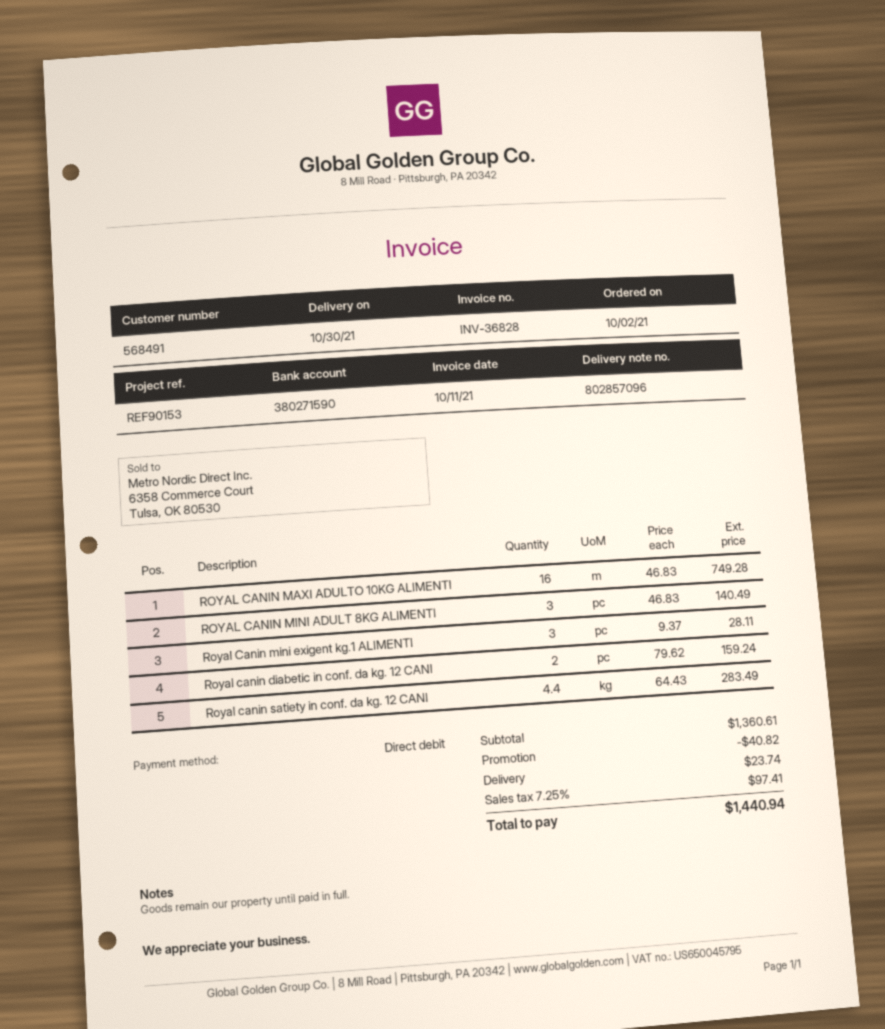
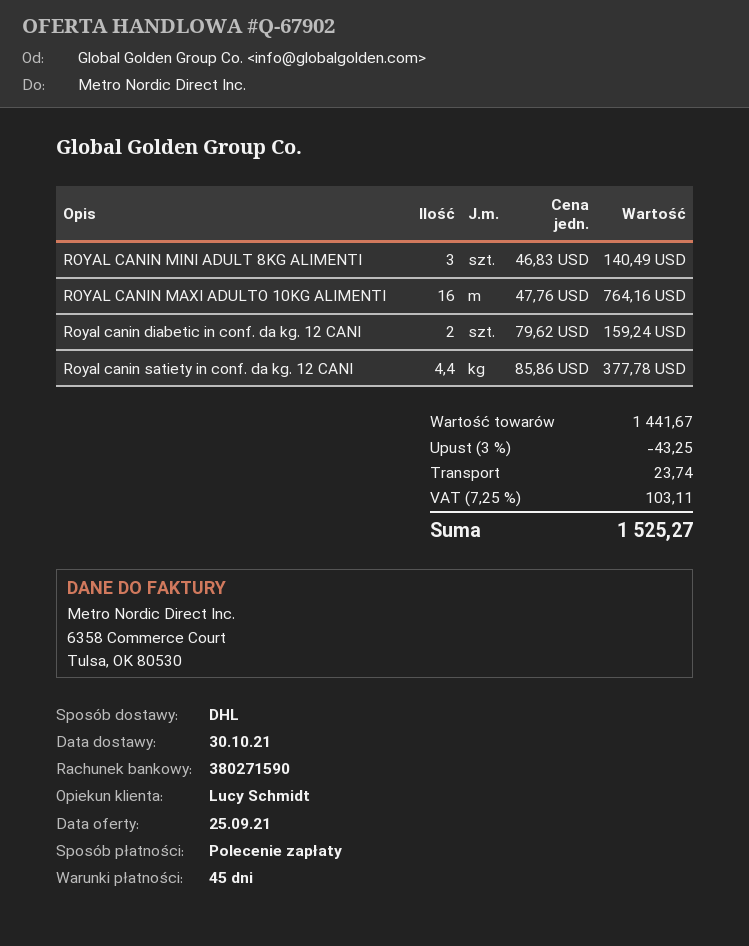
ROYAL CANIN MAXI ADULTO 10KG ALIMENTI: 16 x 46.83 = 749.28 -> 16 x 47.76 = 764.16
Royal Canin mini exigent kg.1 ALIMENTI: 3 x 9.37 = 28.11 -> none
Royal canin satiety in conf. da kg. 12 CANI: 4.4 x 64.43 = 283.49 -> 4.4 x 85.86 = 377.78
subtotal: 1360.61 -> 1441.67
discount: 40.82 -> 43.25
tax: 7.25% = 97.41 -> 7.25% = 103.11
total: 1440.94 -> 1525.27

